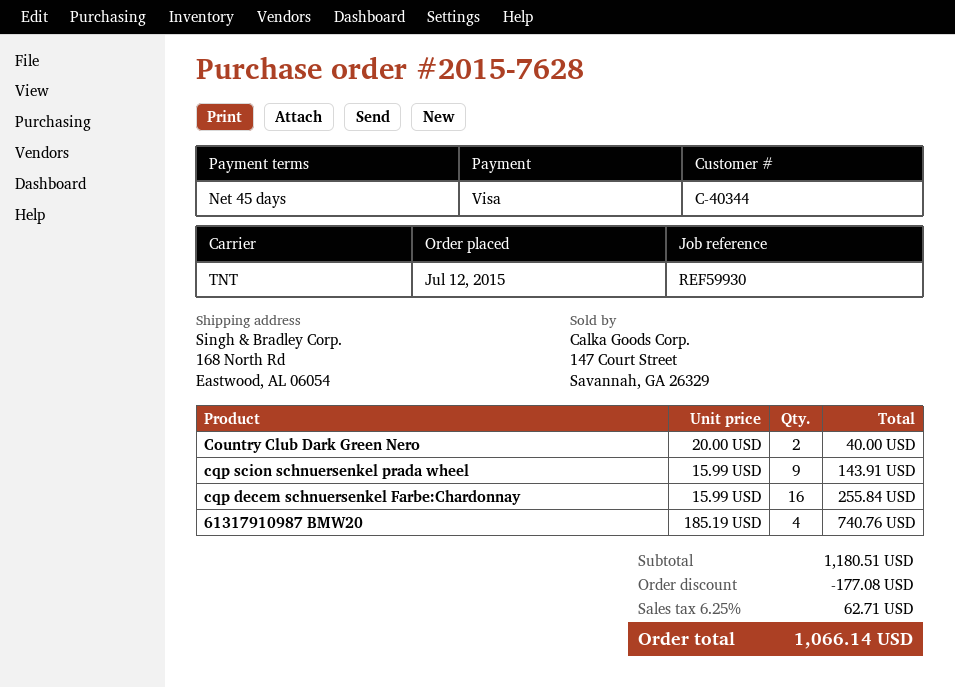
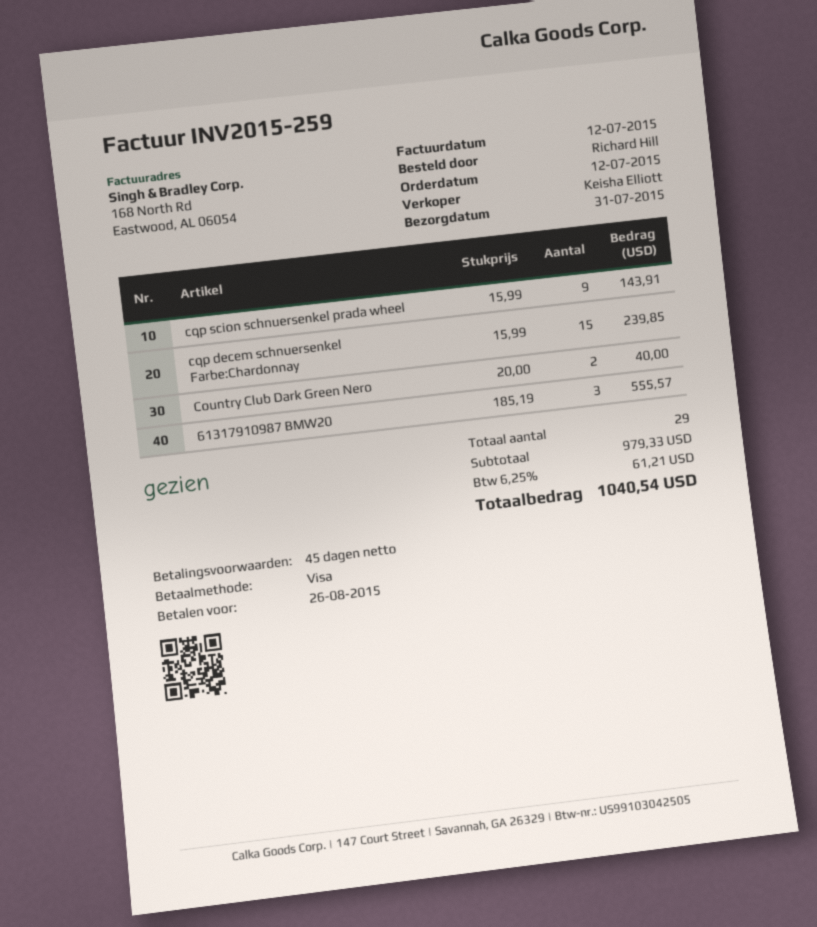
cqp decem schnuersenkel Farbe:Chardonnay: 16 x 15.99 = 255.84 -> 15 x 15.99 = 239.85
61317910987 BMW20: 4 x 185.19 = 740.76 -> 3 x 185.19 = 555.57
subtotal: 1180.51 -> 979.33
discount: 177.08 -> none
tax: 6.25% = 62.71 -> 6.25% = 61.21
total: 1066.14 -> 1040.54

